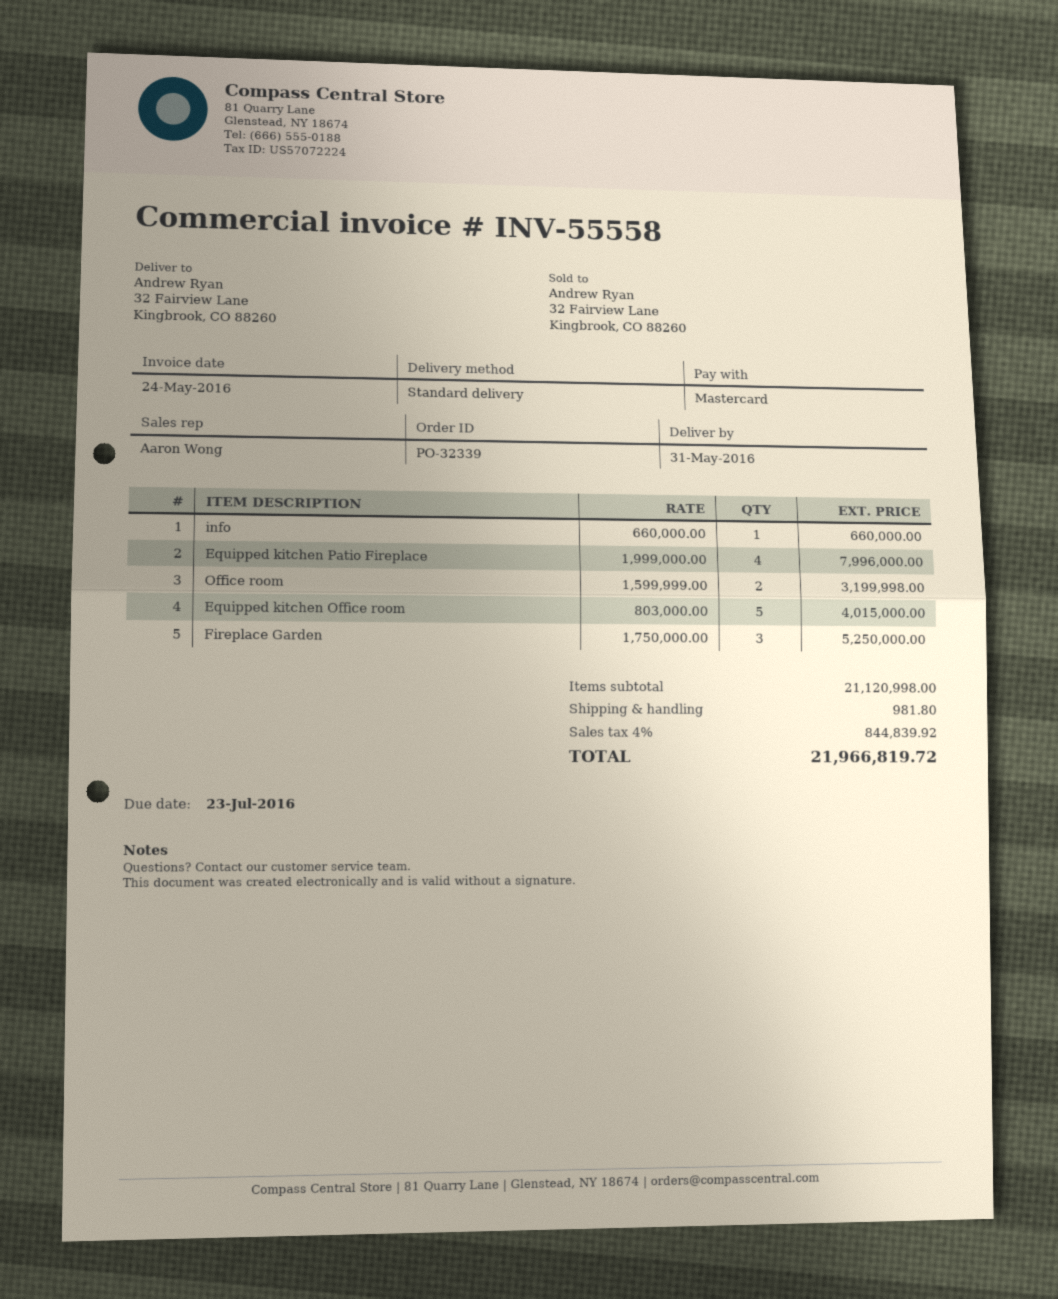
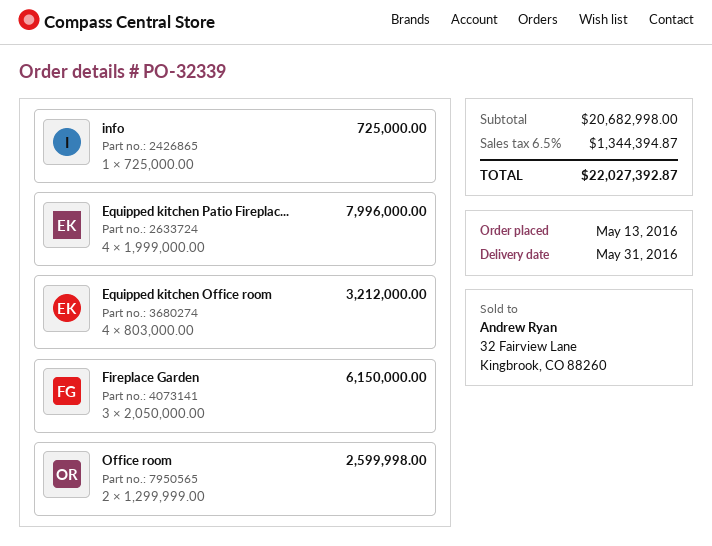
info: 1 x 660000.00 = 660000.00 -> 1 x 725000.00 = 725000.00
Office room: 2 x 1599999.00 = 3199998.00 -> 2 x 1299999.00 = 2599998.00
Equipped kitchen Office room: 5 x 803000.00 = 4015000.00 -> 4 x 803000.00 = 3212000.00
Fireplace Garden: 3 x 1750000.00 = 5250000.00 -> 3 x 2050000.00 = 6150000.00
subtotal: 21120998.00 -> 20682998.00
shipping: 981.80 -> none
tax: 4% = 844839.92 -> 6.5% = 1344394.87
total: 21966819.72 -> 22027392.87

